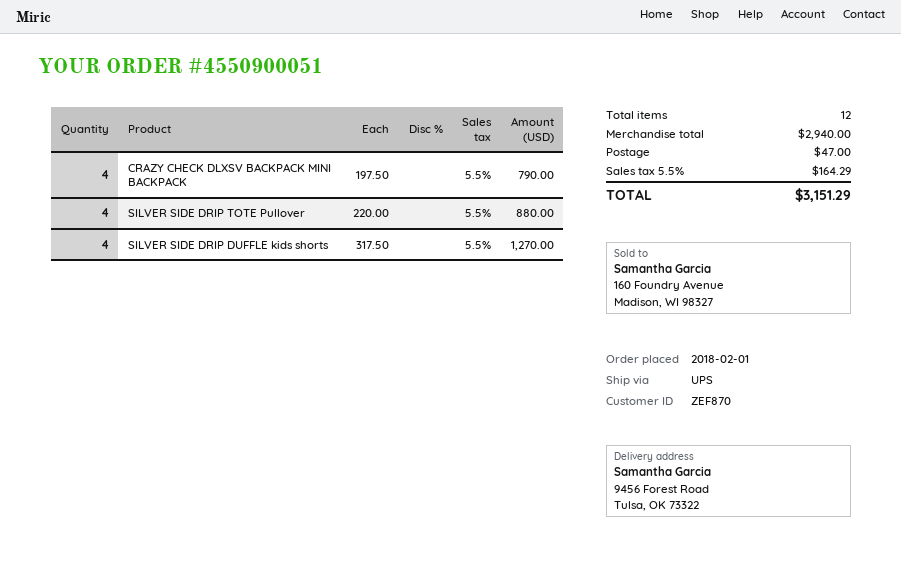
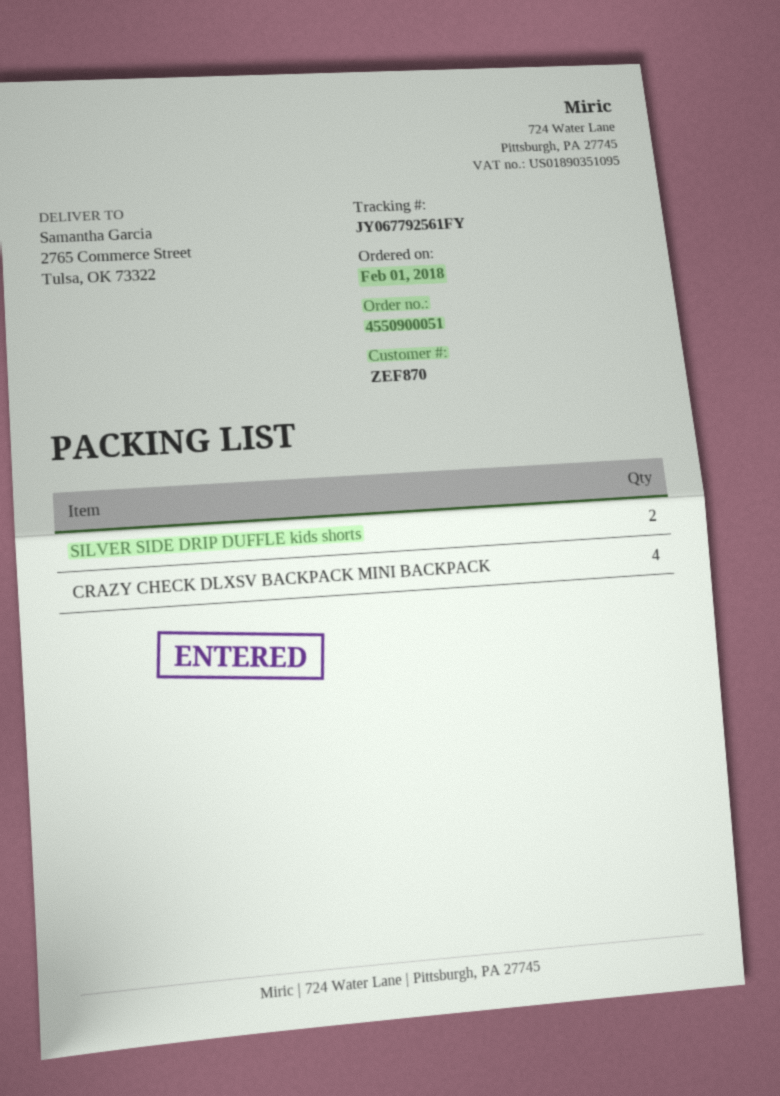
ship to: 9456 Forest Road, Tulsa, OK 73322 -> 2765 Commerce Street, Tulsa, OK 73322
SILVER SIDE DRIP TOTE Pullover: 4 -> none
SILVER SIDE DRIP DUFFLE kids shorts: 4 -> 2

